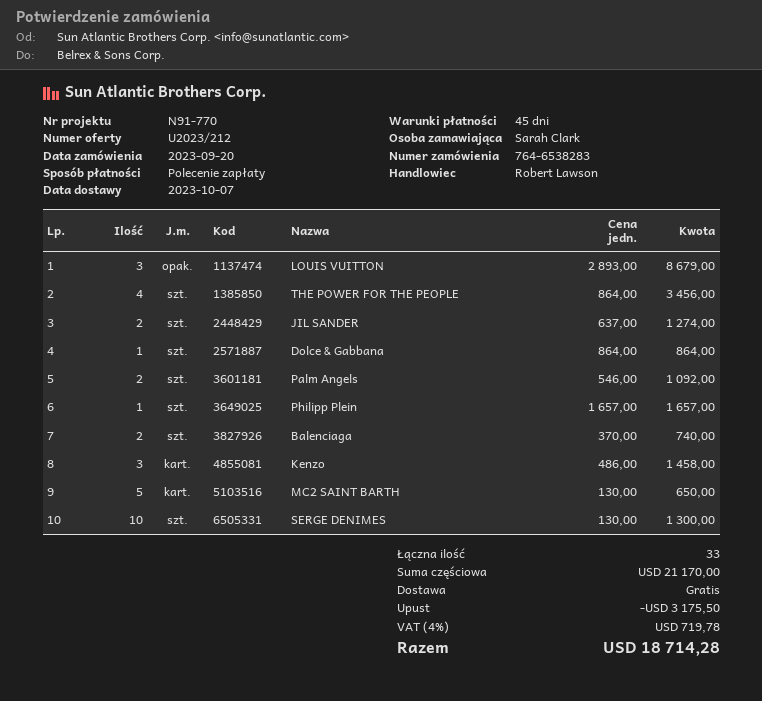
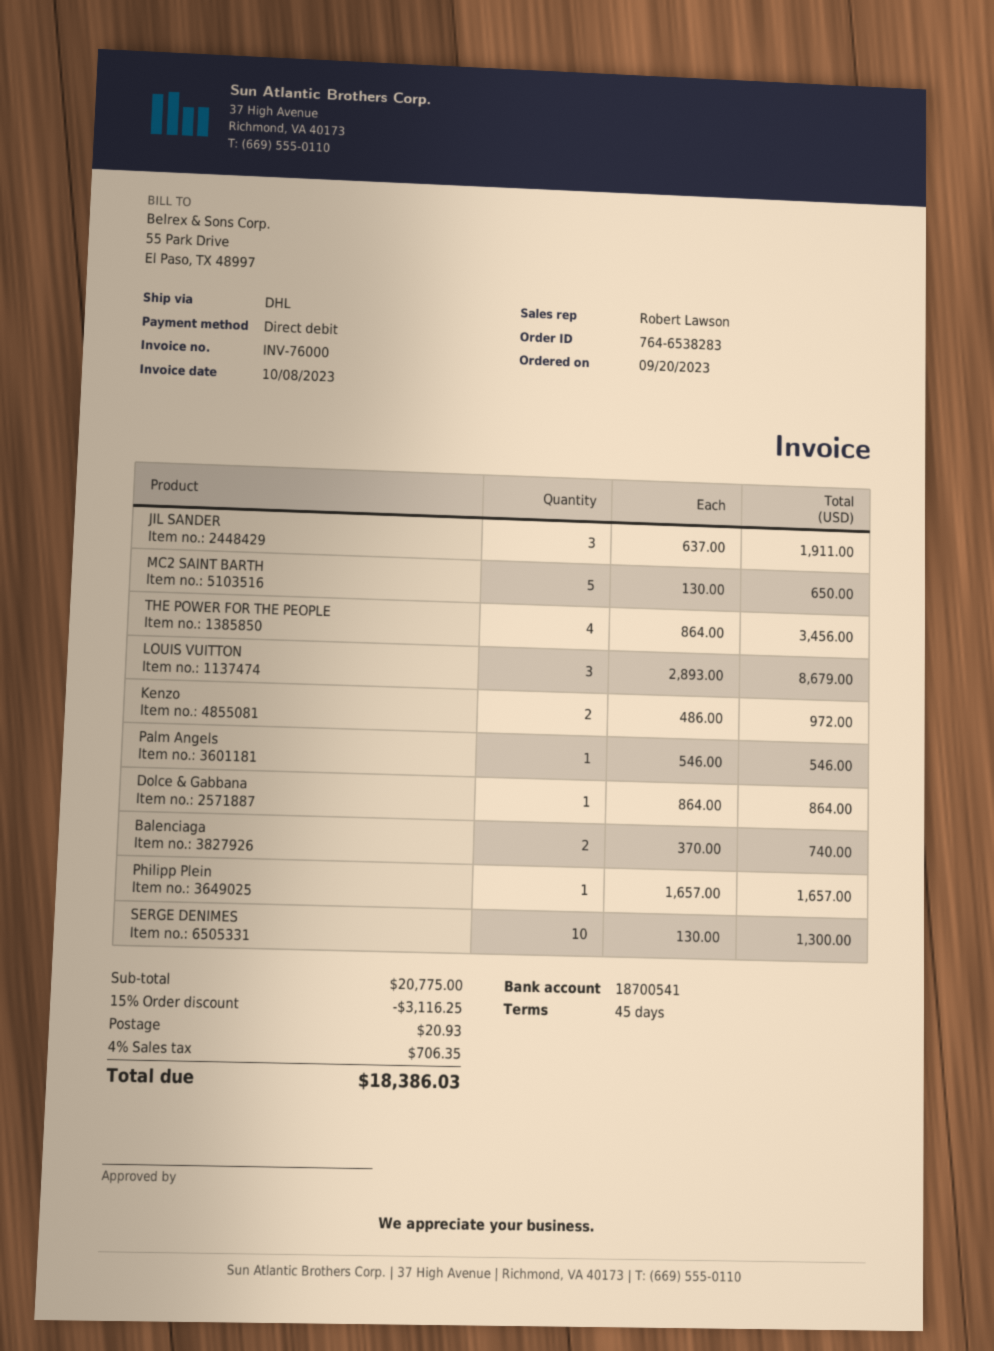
JIL SANDER: 2 x 637.00 = 1274.00 -> 3 x 637.00 = 1911.00
Palm Angels: 2 x 546.00 = 1092.00 -> 1 x 546.00 = 546.00
Kenzo: 3 x 486.00 = 1458.00 -> 2 x 486.00 = 972.00
subtotal: 21170.00 -> 20775.00
discount: 3175.50 -> 3116.25
shipping: 0.00 -> 20.93
tax: 4% = 719.78 -> 4% = 706.35
total: 18714.28 -> 18386.03

